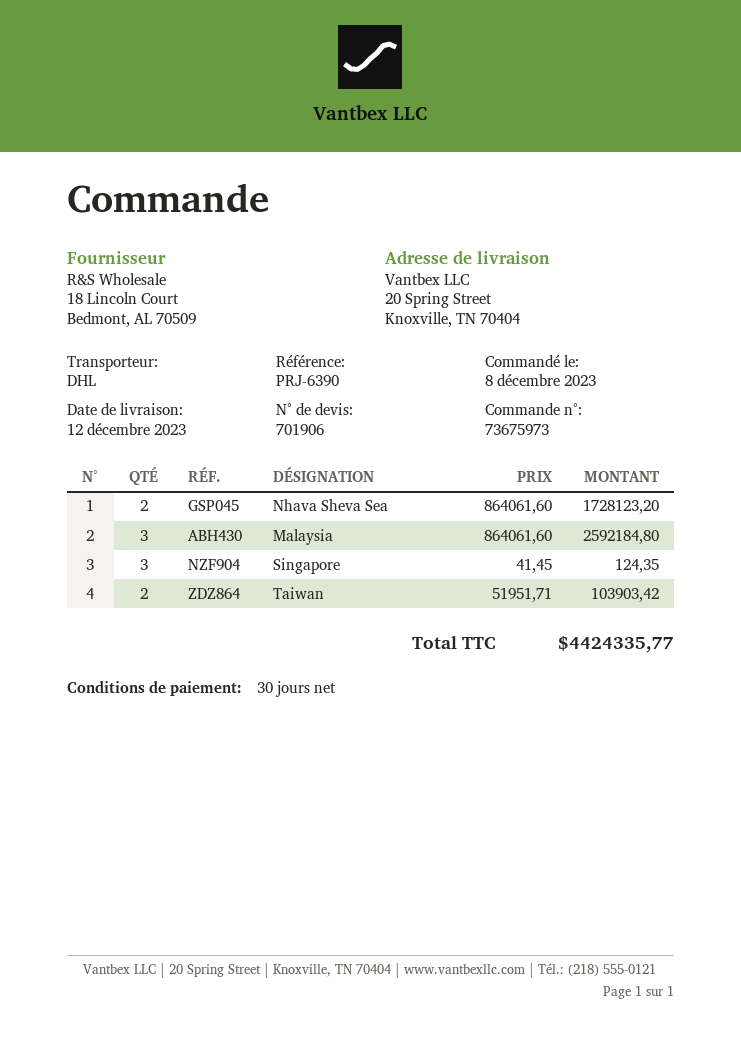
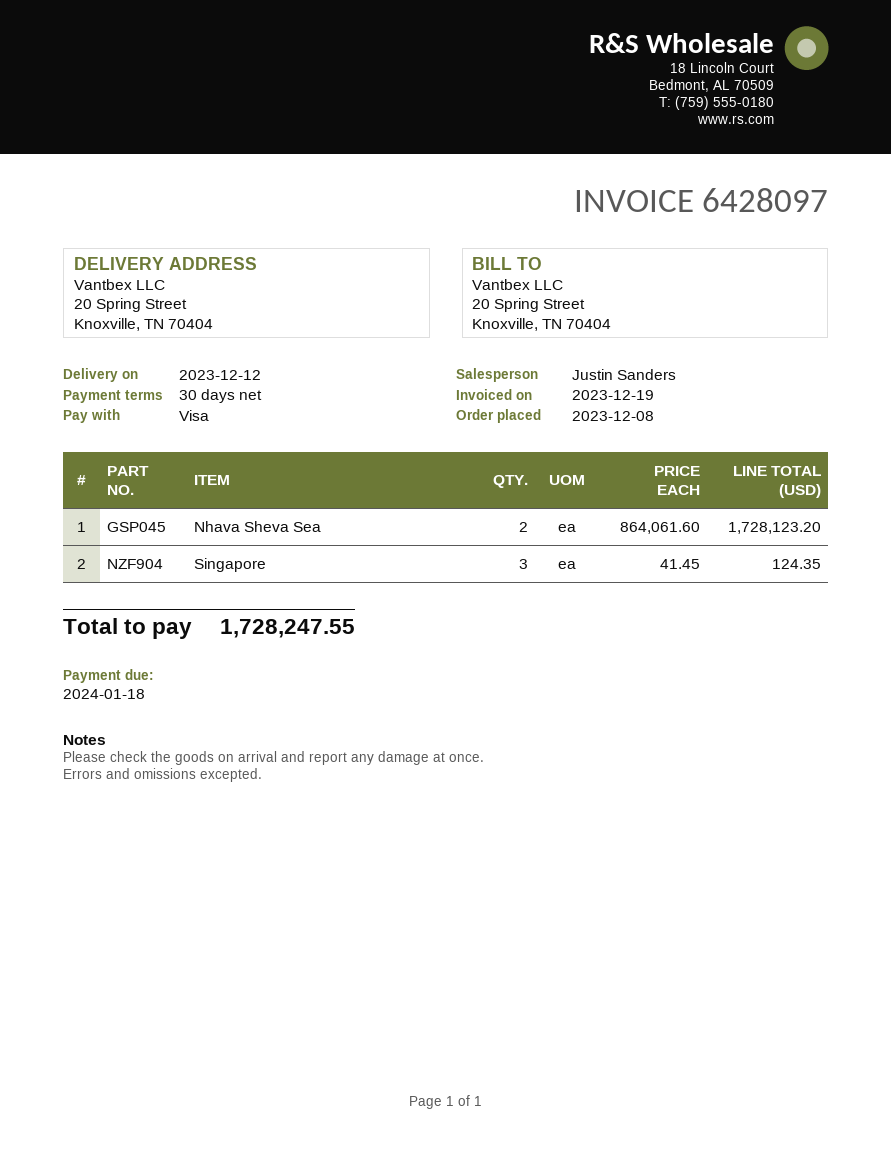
Malaysia: 3 x 864061.60 = 2592184.80 -> none
Taiwan: 2 x 51951.71 = 103903.42 -> none
total: 4424335.77 -> 1728247.55

